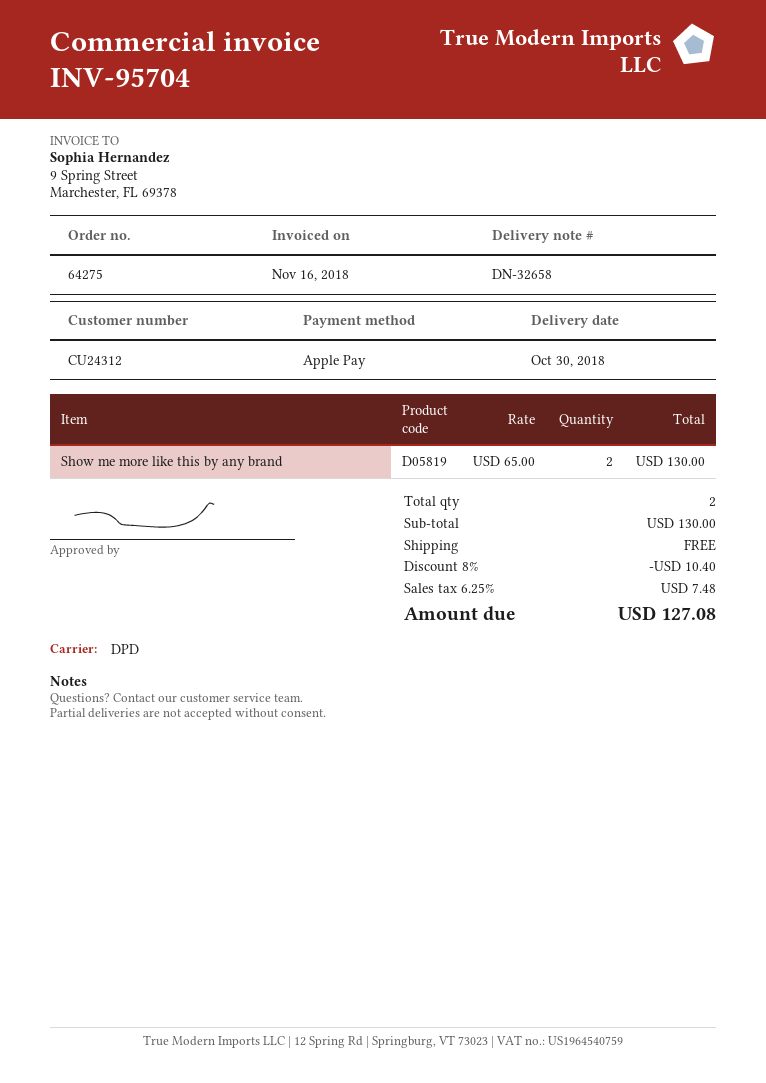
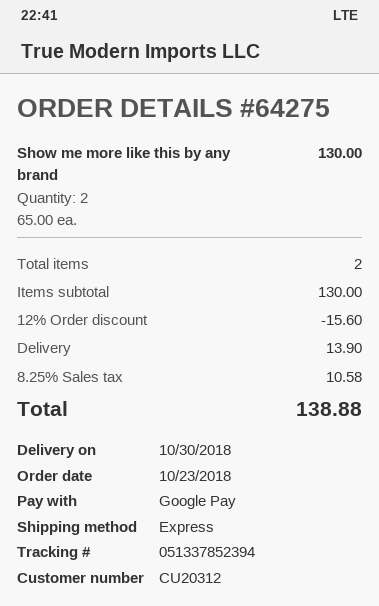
customer number: CU24312 -> CU20312
payment method: Apple Pay -> Google Pay
shipping method: DPD -> express
discount: 8% = 10.40 -> 12% = 15.60
shipping: 0.00 -> 13.90
tax: 6.25% = 7.48 -> 8.25% = 10.58
total: 127.08 -> 138.88

